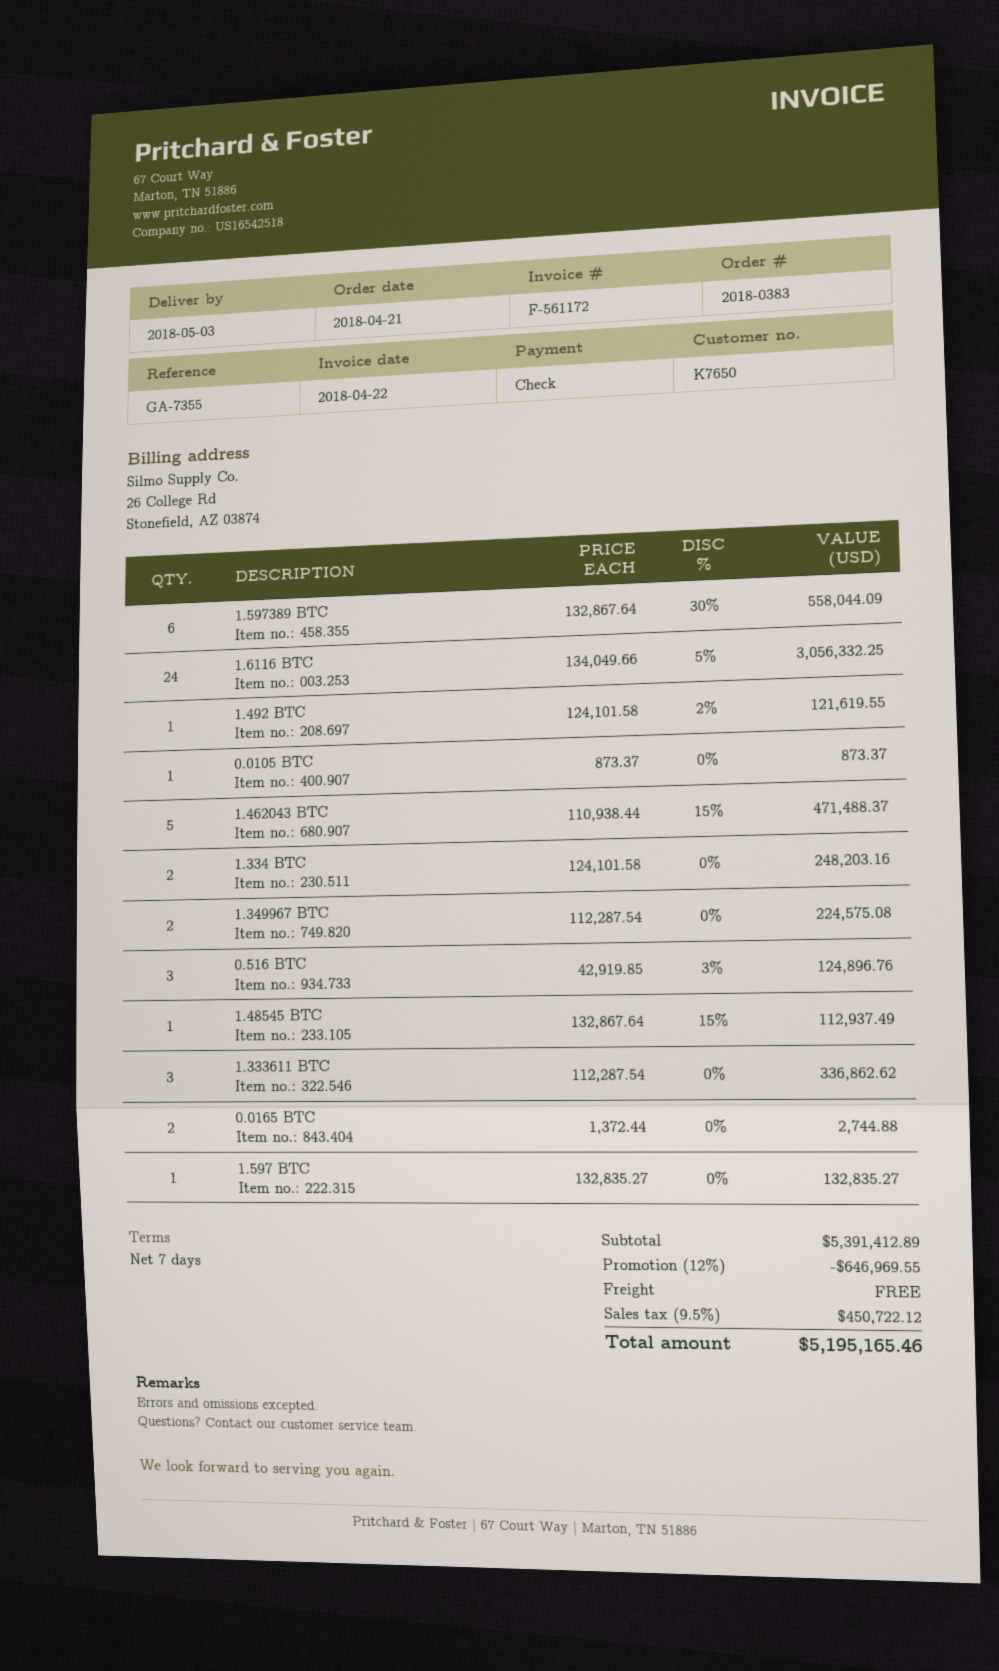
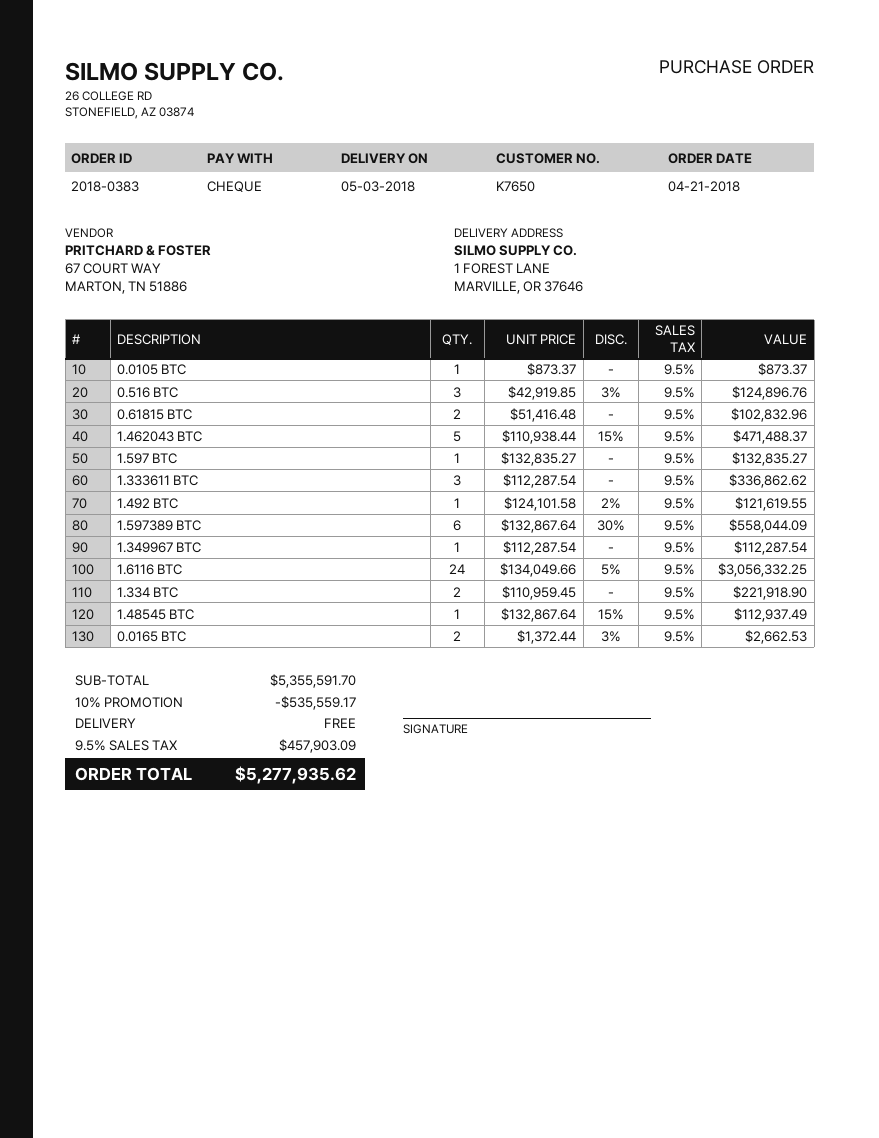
1.334 BTC: 2 x 124101.58 = 248203.16 -> 2 x 110959.45 = 221918.90
1.349967 BTC: 2 x 112287.54 = 224575.08 -> 1 x 112287.54 = 112287.54
0.0165 BTC: 2 x 1372.44 = 2744.88 -> 2 x 1372.44 - 3% = 2662.53
0.61815 BTC: none -> 2 x 51416.48 = 102832.96
subtotal: 5391412.89 -> 5355591.70
discount: 12% = 646969.55 -> 10% = 535559.17
tax: 9.5% = 450722.12 -> 9.5% = 457903.09
total: 5195165.46 -> 5277935.62

